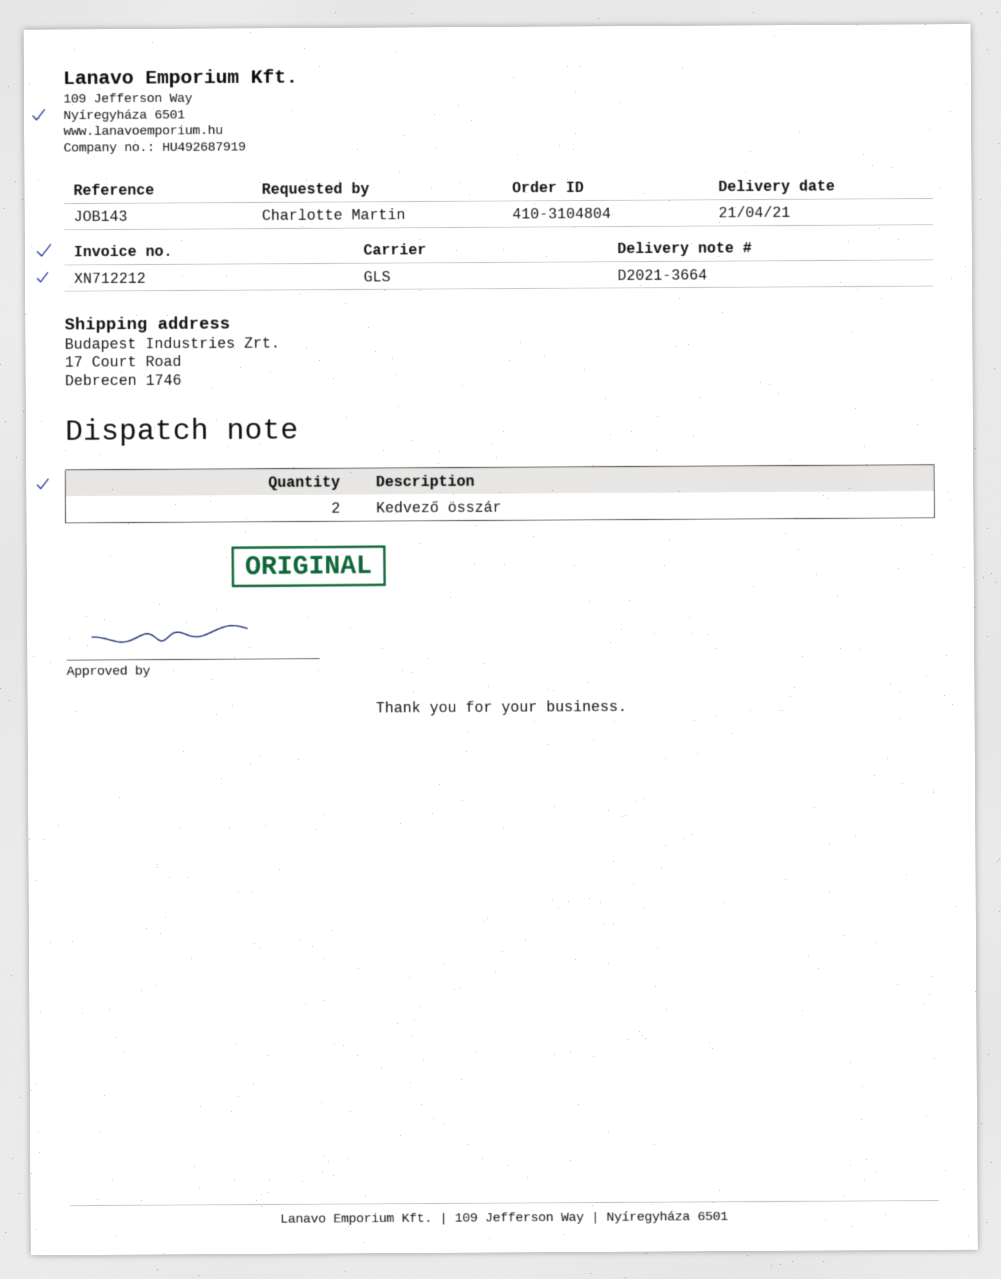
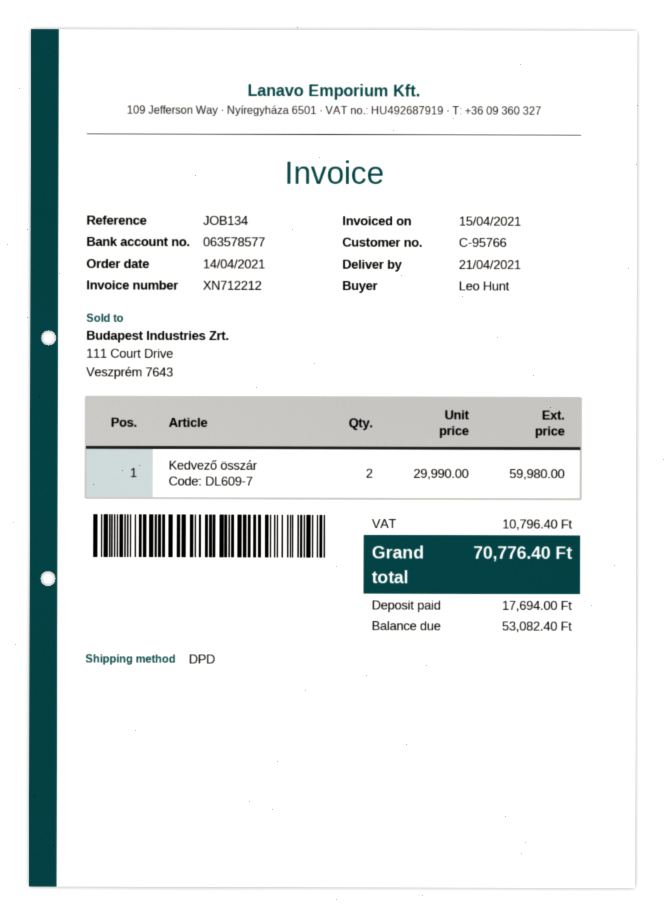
reference: JOB143 -> JOB134
ordered by: Charlotte Martin -> Leo Hunt
shipping method: GLS -> DPD

